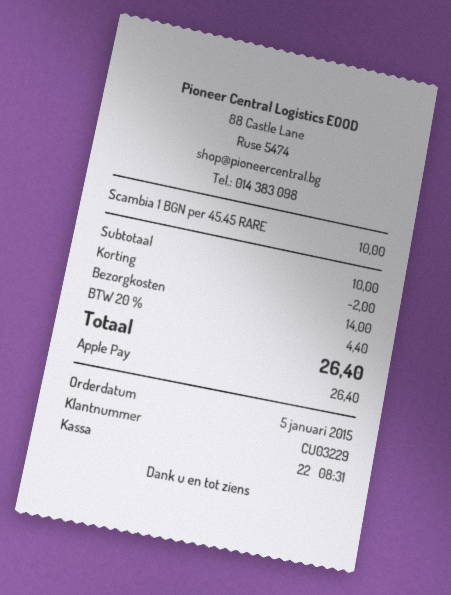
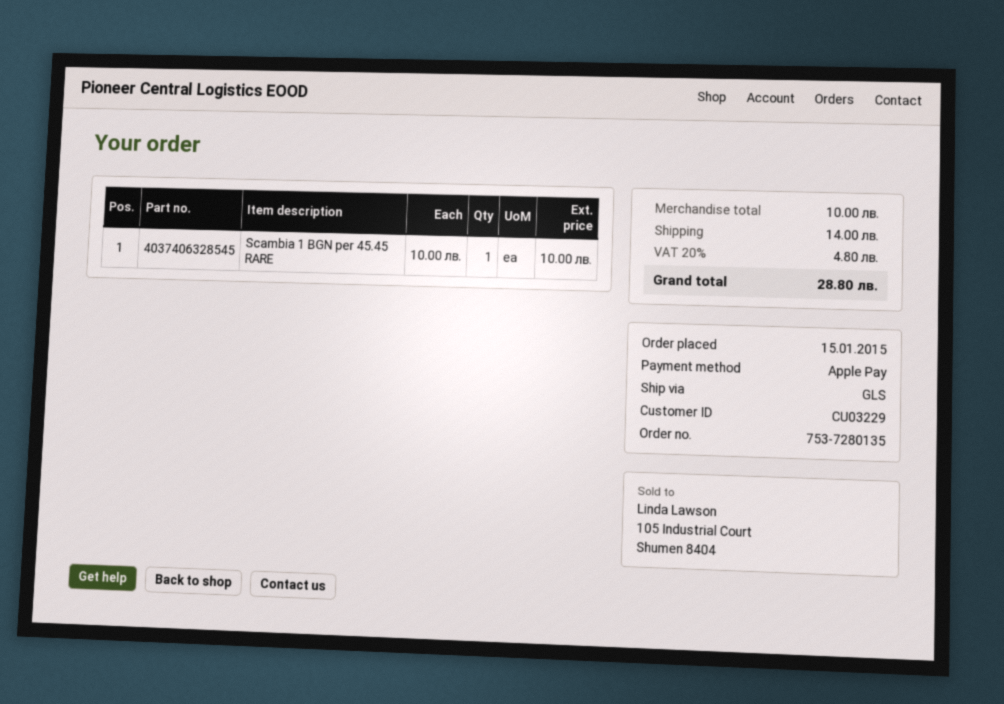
order date: 2015-01-05 -> 2015-01-15
discount: 2.00 -> none
tax: 20% = 4.40 -> 20% = 4.80
total: 26.40 -> 28.80

